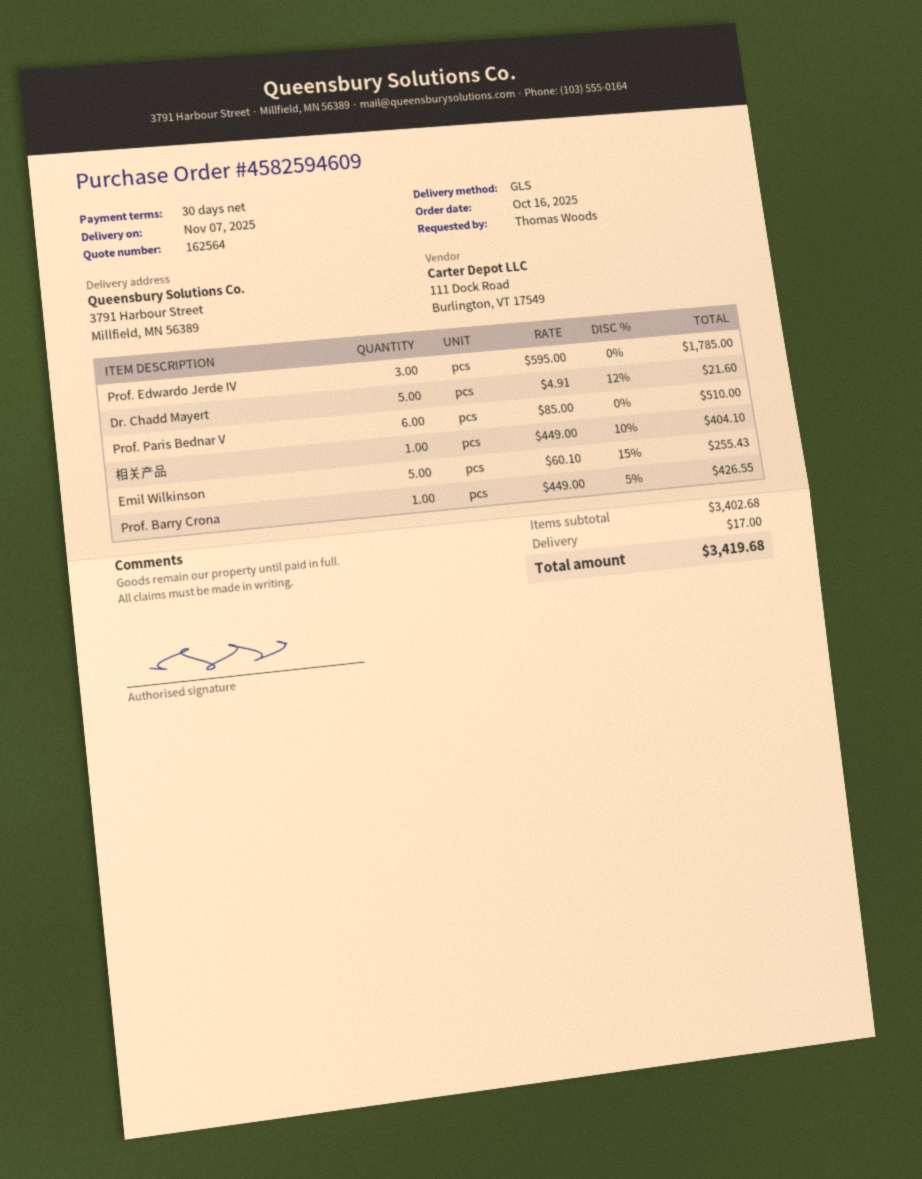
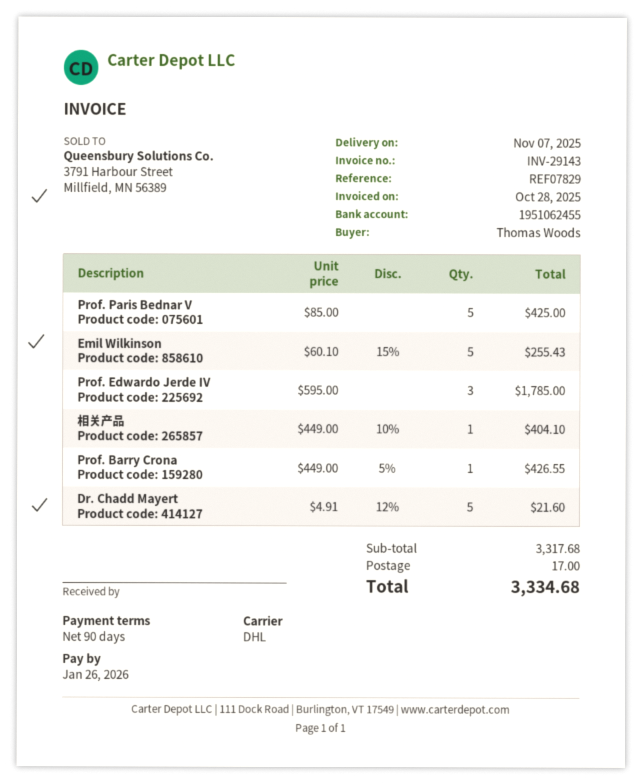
payment terms: 30 days -> 90 days
shipping method: GLS -> DHL
Prof. Paris Bednar V: 6 x 85.00 = 510.00 -> 5 x 85.00 = 425.00
subtotal: 3402.68 -> 3317.68
total: 3419.68 -> 3334.68

